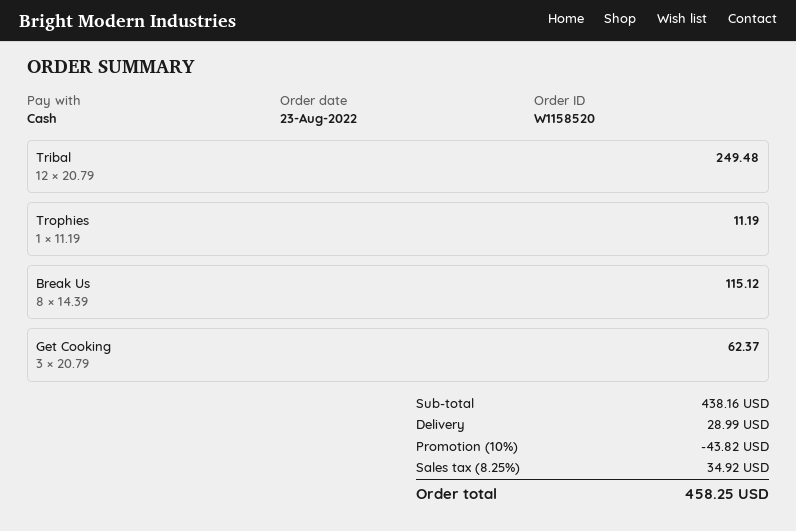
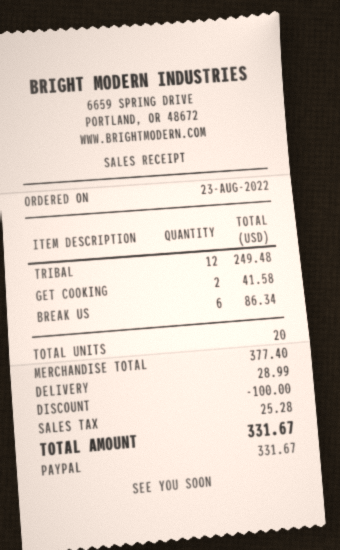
payment method: cash -> PayPal
Trophies: 1 for 11.19 -> none
Break Us: 8 for 115.12 -> 6 for 86.34
Get Cooking: 3 for 62.37 -> 2 for 41.58
subtotal: 438.16 -> 377.40
discount: 43.82 -> 100.00
tax: 34.92 -> 25.28
total: 458.25 -> 331.67

